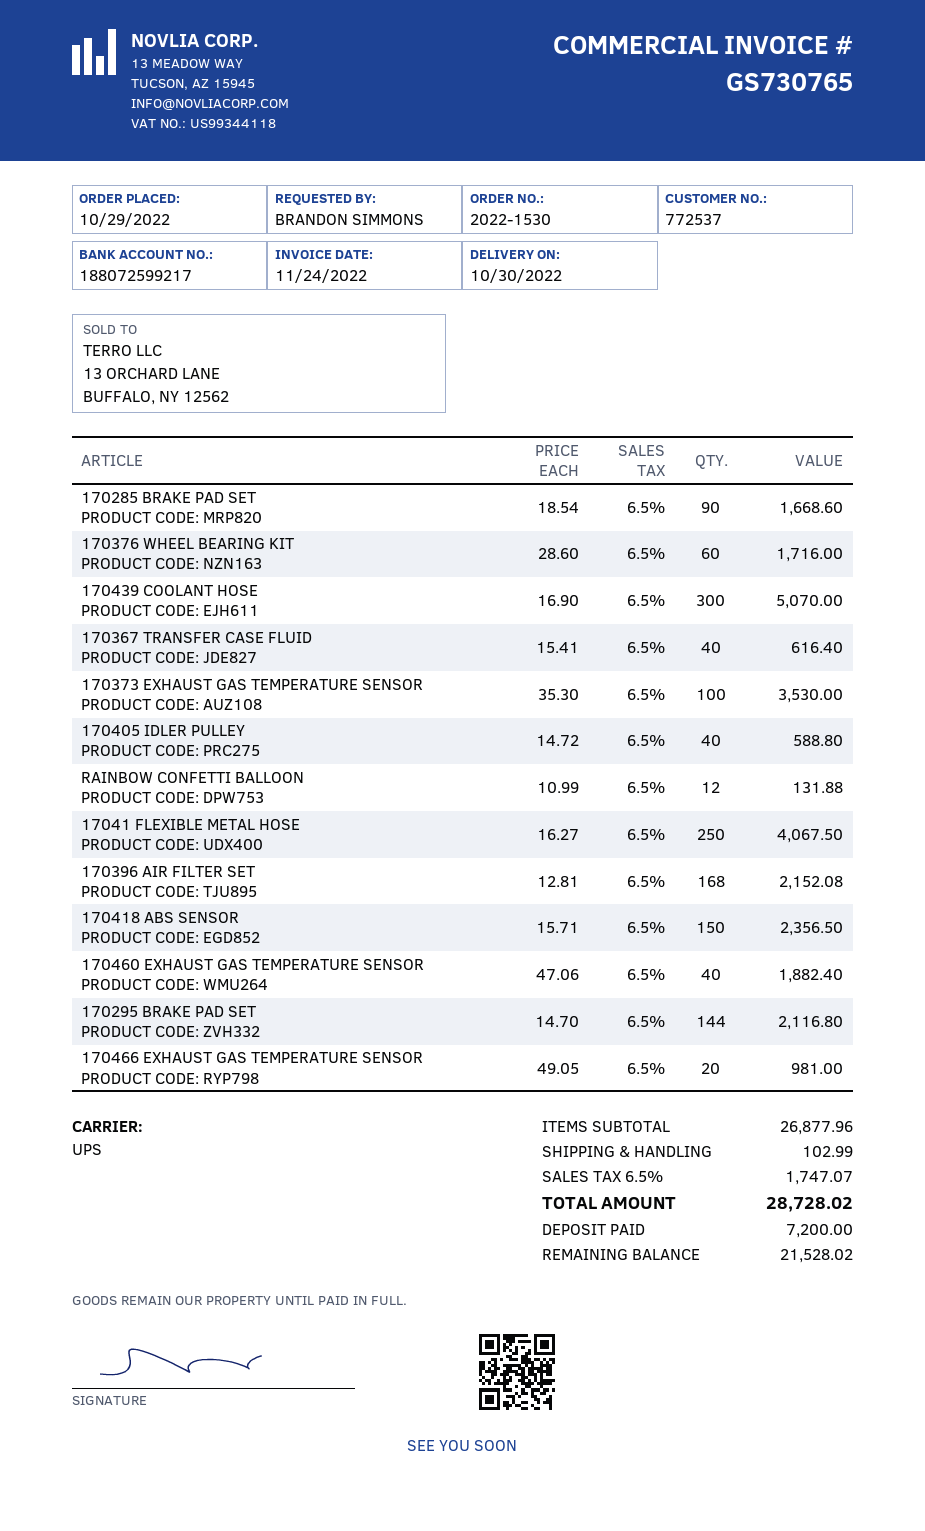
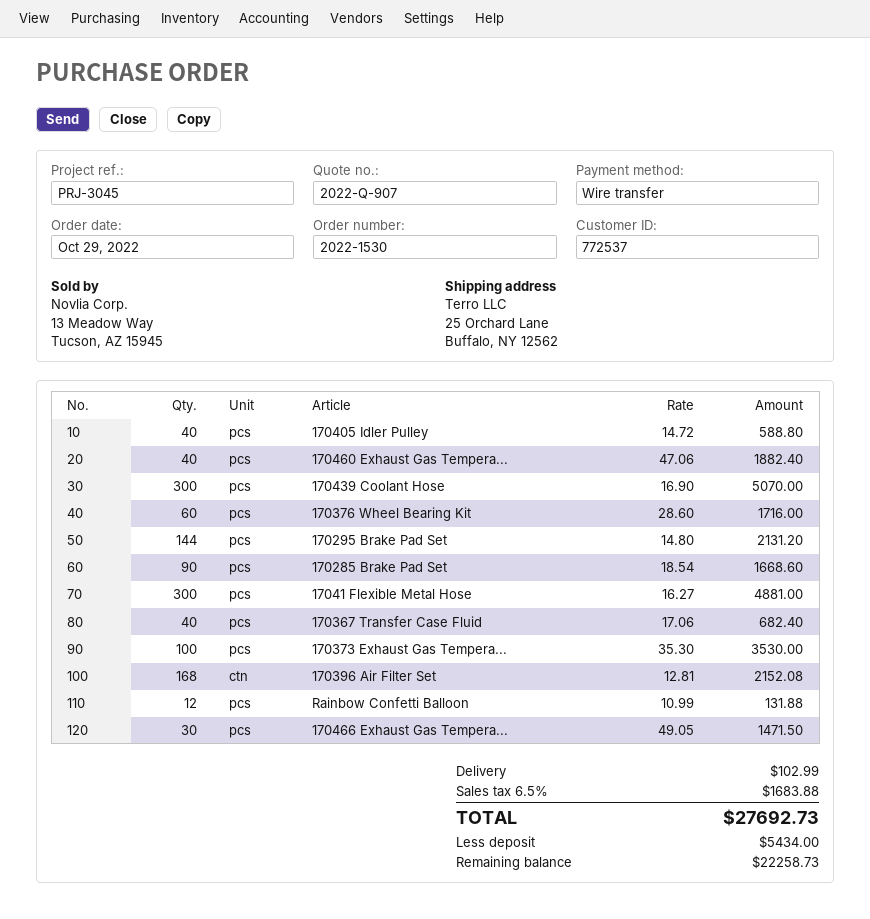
170367 TRANSFER CASE FLUID: 40 x 15.41 = 616.40 -> 40 x 17.06 = 682.40
17041 FLEXIBLE METAL HOSE: 250 x 16.27 = 4067.50 -> 300 x 16.27 = 4881.00
170418 ABS SENSOR: 150 x 15.71 = 2356.50 -> none
170295 BRAKE PAD SET: 144 x 14.70 = 2116.80 -> 144 x 14.80 = 2131.20
170466 EXHAUST GAS TEMPERATURE SENSOR: 20 x 49.05 = 981.00 -> 30 x 49.05 = 1471.50
tax: 6.5% = 1747.07 -> 6.5% = 1683.88
total: 28728.02 -> 27692.73
deposit: 7200.00 -> 5434.00
balance: 21528.02 -> 22258.73

